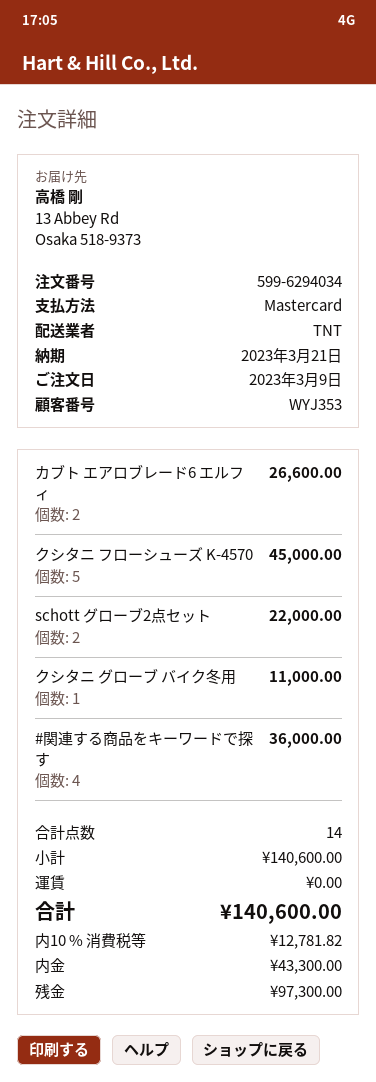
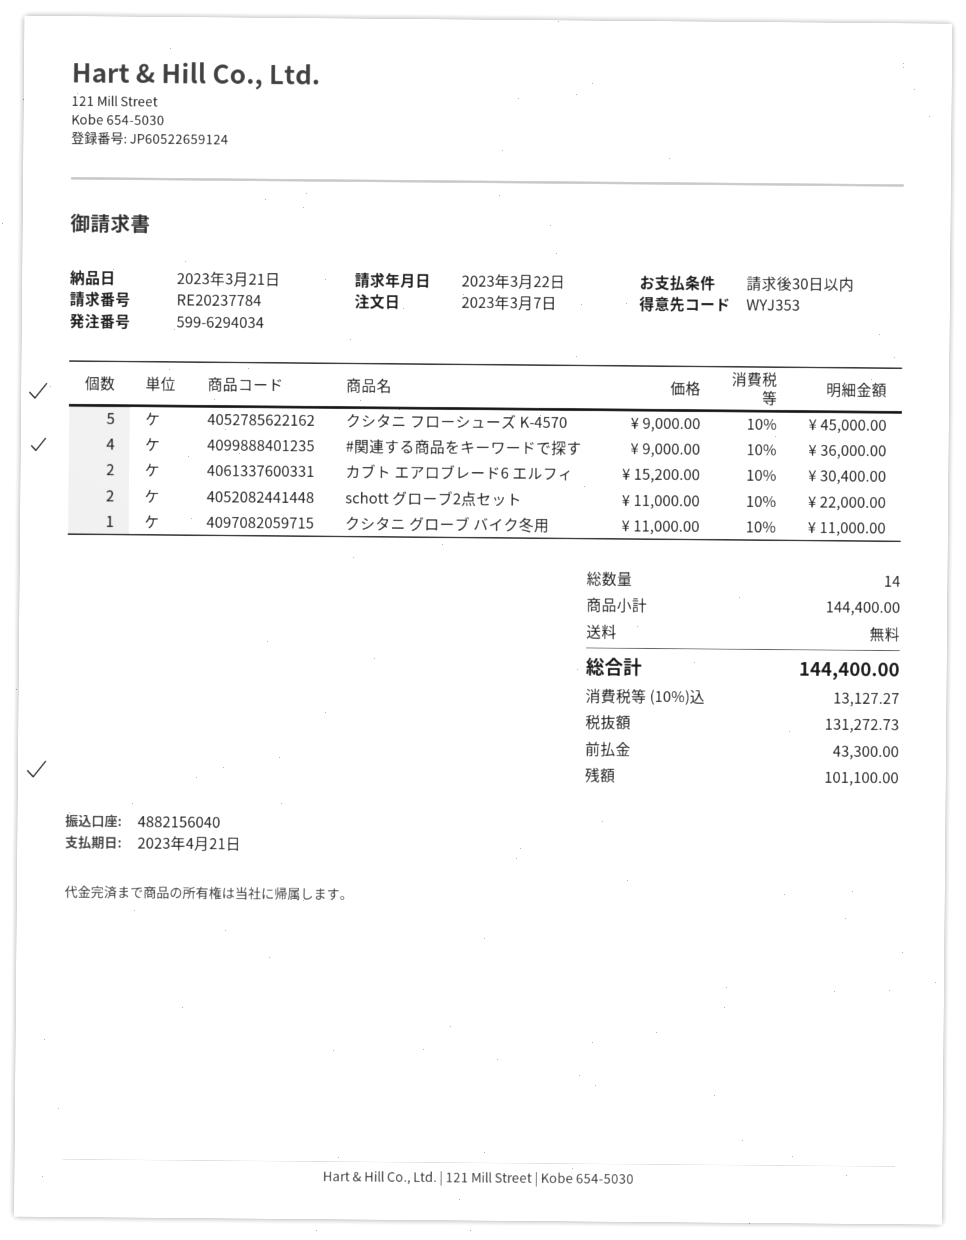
order date: 2023-03-09 -> 2023-03-07
カブト エアロブレード6 エルフィ: 2 for 26600.00 -> 2 for 30400.00
subtotal: 140600.00 -> 144400.00
tax: 10% = 12781.82 -> 10% = 13127.27
total: 140600.00 -> 144400.00
balance: 97300.00 -> 101100.00

